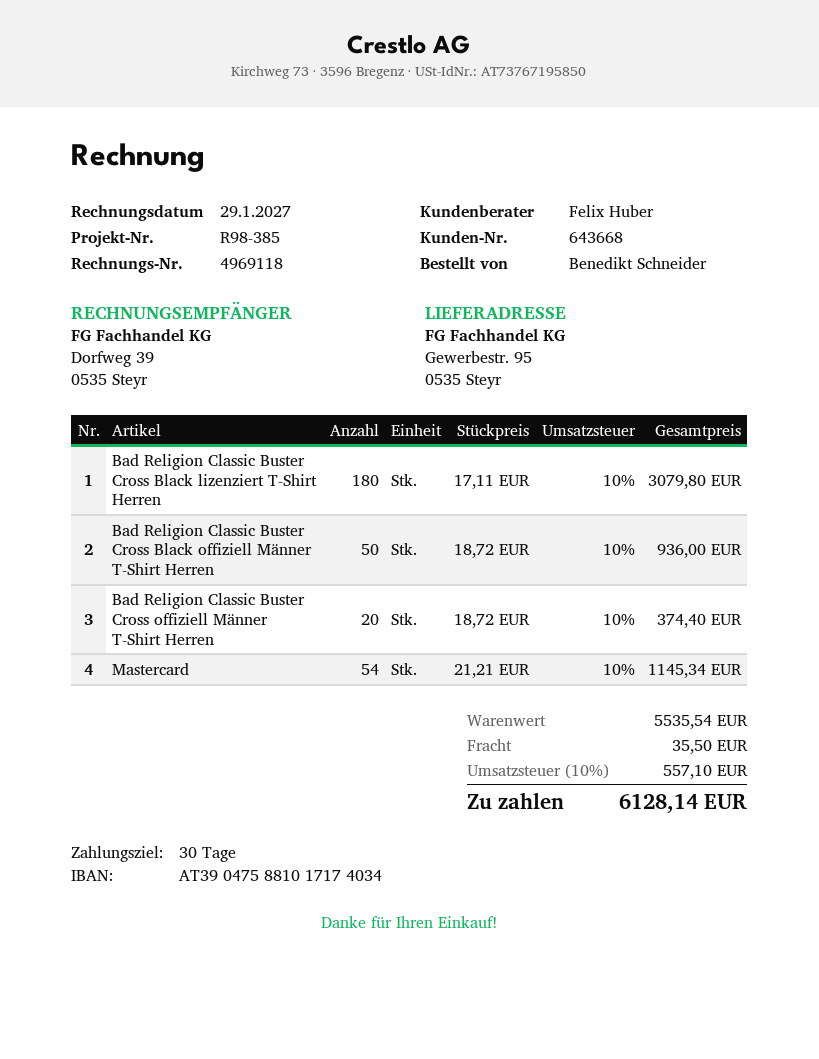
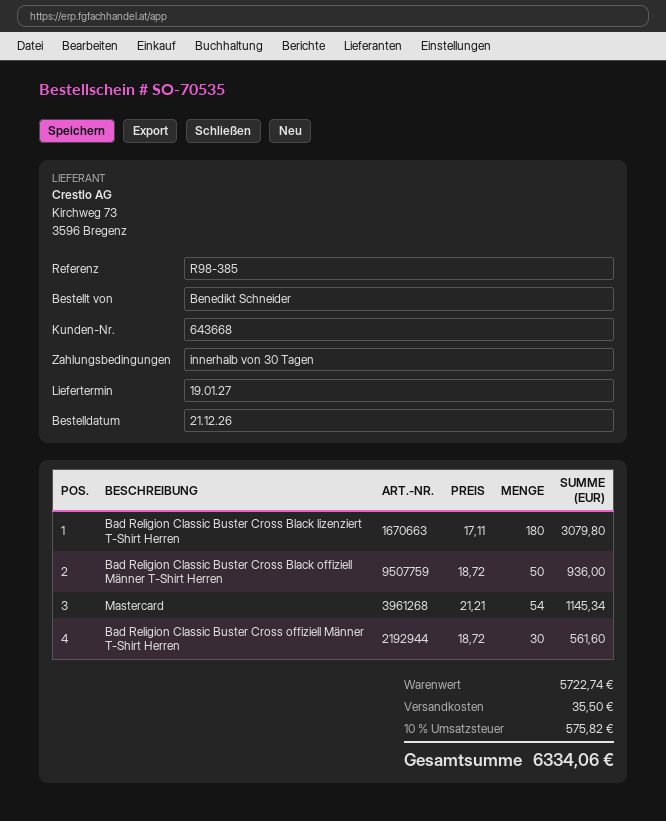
Bad Religion Classic Buster Cross offiziell Männer T-Shirt Herren: 20 x 18.72 = 374.40 -> 30 x 18.72 = 561.60
subtotal: 5535.54 -> 5722.74
tax: 10% = 557.10 -> 10% = 575.82
total: 6128.14 -> 6334.06

